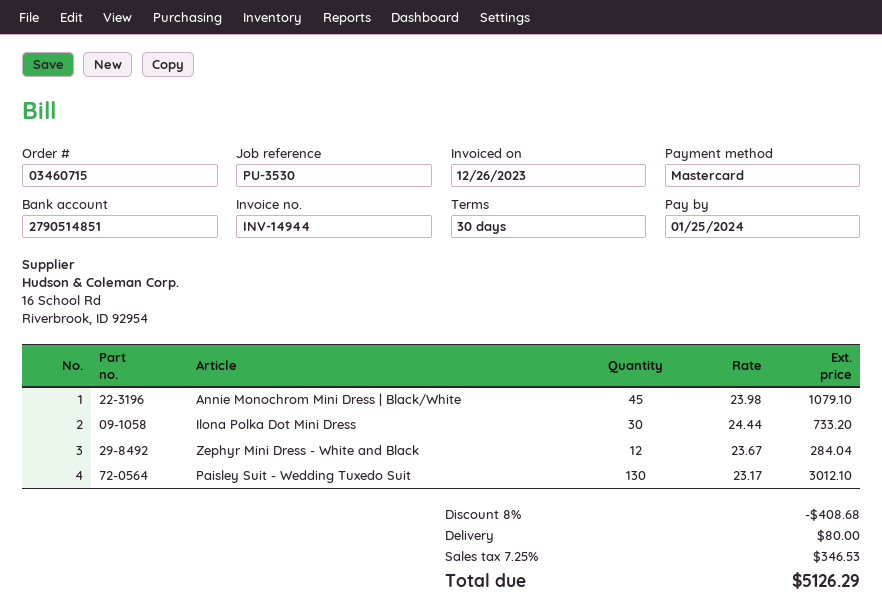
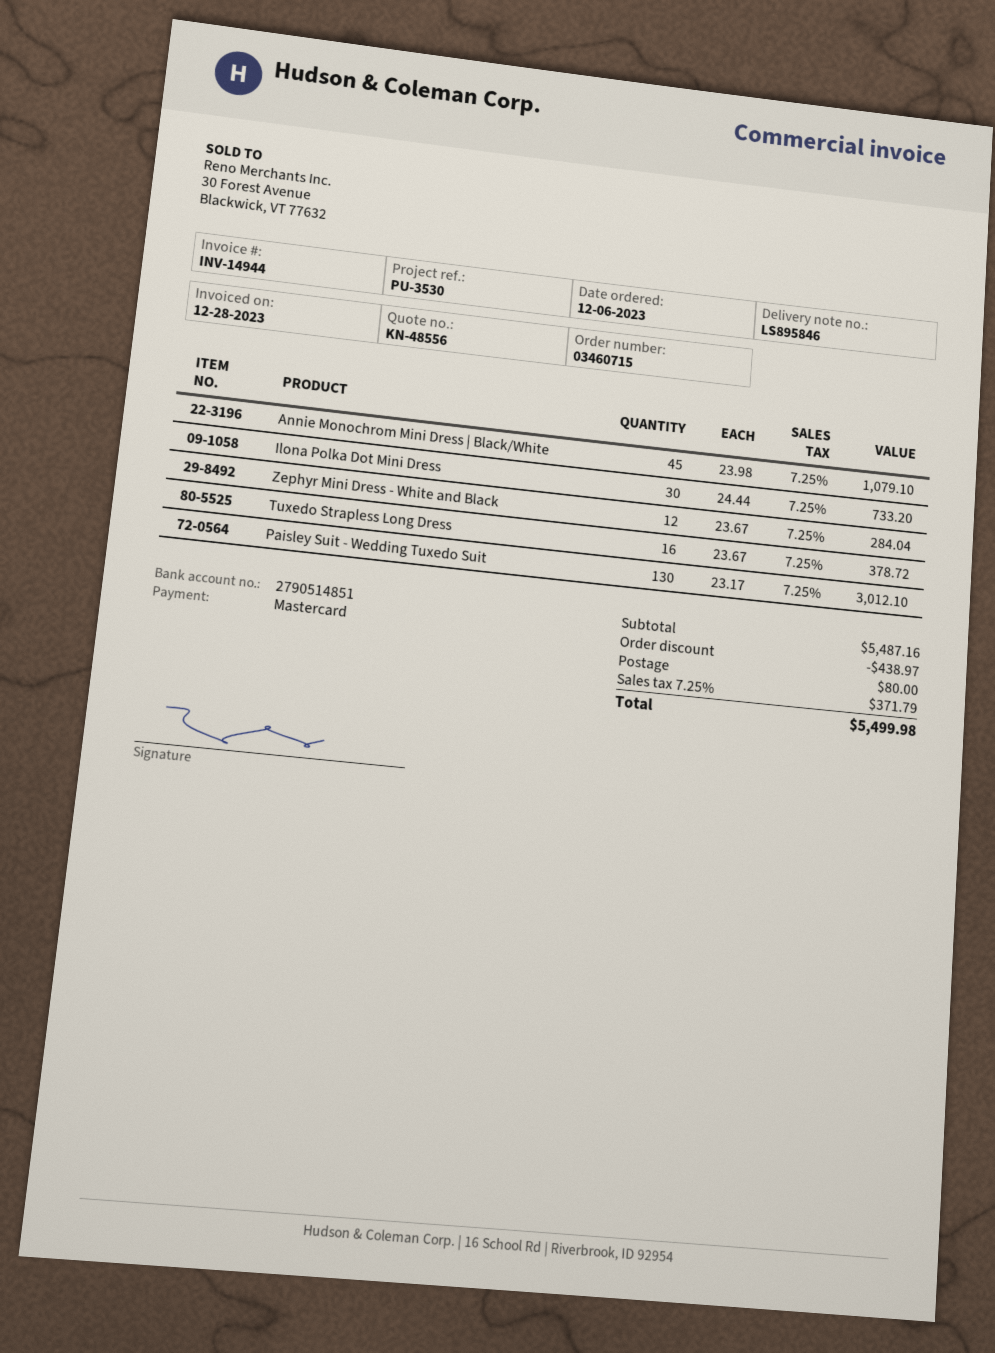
invoice date: 2023-12-26 -> 2023-12-28
Tuxedo Strapless Long Dress: none -> 16 x 23.67 = 378.72
discount: 408.68 -> 438.97
tax: 7.25% = 346.53 -> 7.25% = 371.79
total: 5126.29 -> 5499.98

